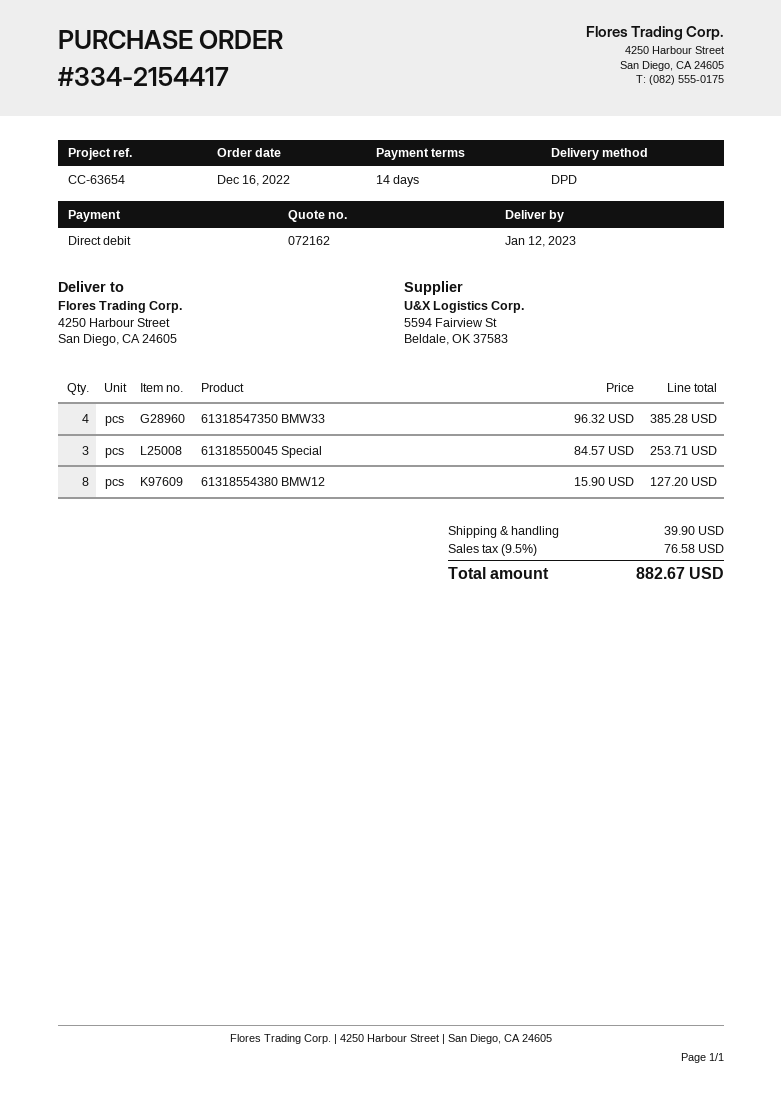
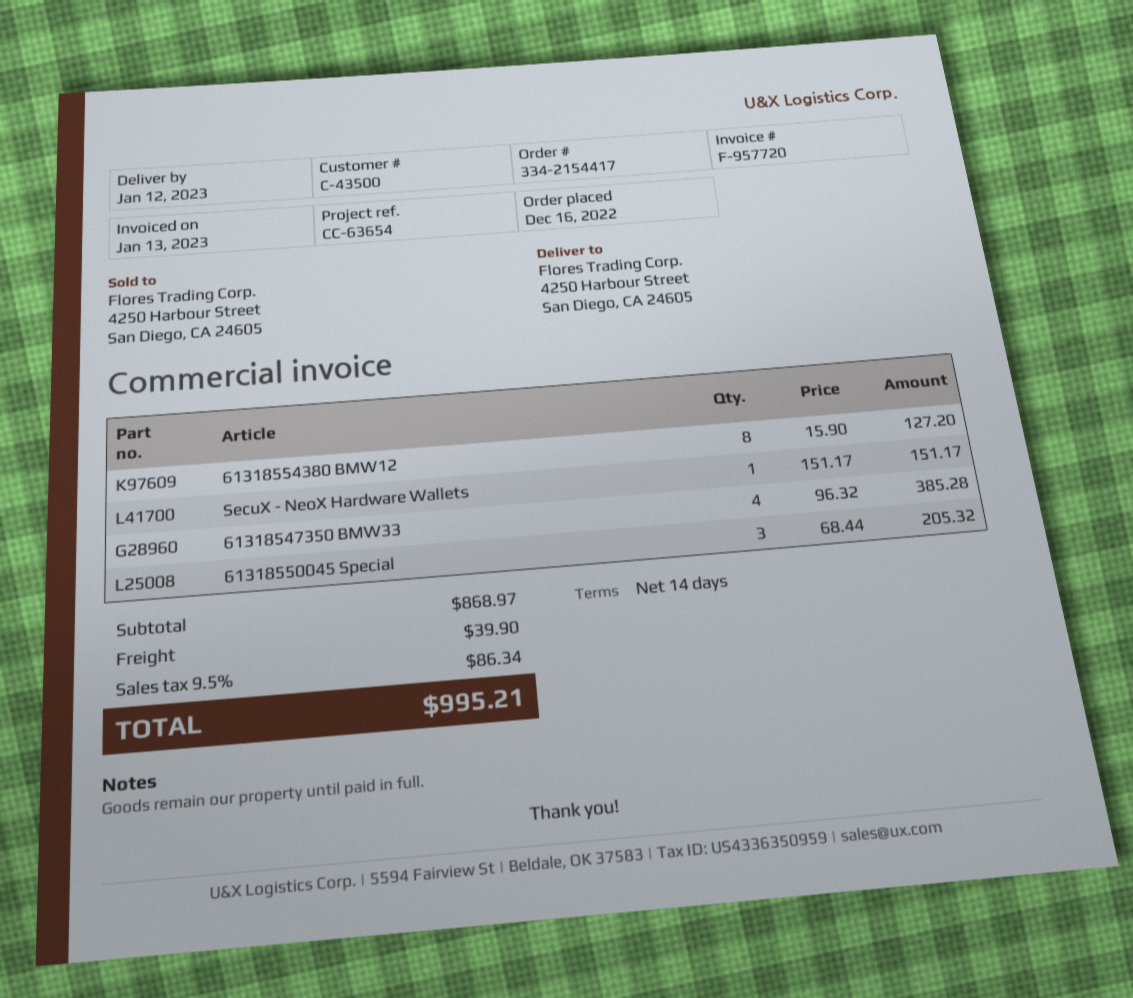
61318550045 Special: 3 x 84.57 = 253.71 -> 3 x 68.44 = 205.32
SecuX - NeoX Hardware Wallets: none -> 1 x 151.17 = 151.17
tax: 9.5% = 76.58 -> 9.5% = 86.34
total: 882.67 -> 995.21

